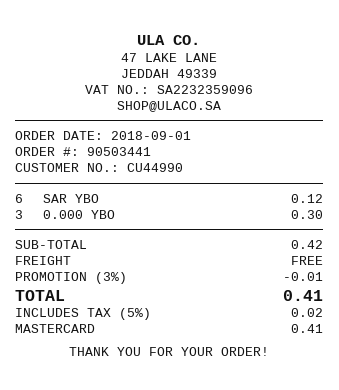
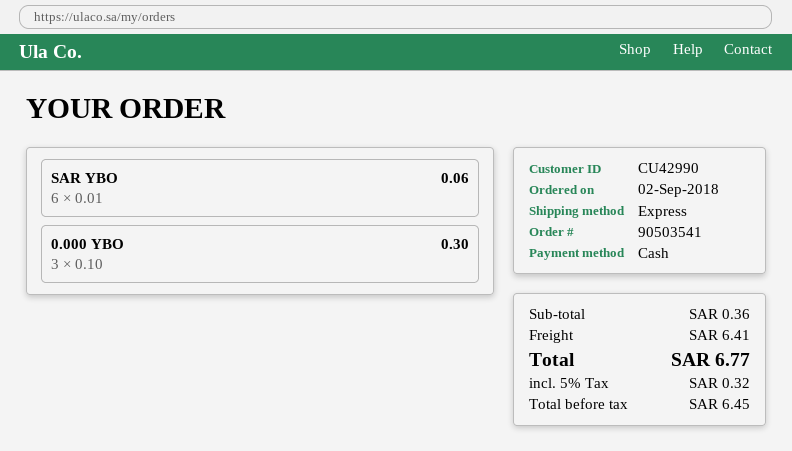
order number: 90503441 -> 90503541
order date: 2018-09-01 -> 2018-09-02
customer number: CU44990 -> CU42990
payment method: Mastercard -> cash
SAR YBO: 6 for 0.12 -> 6 for 0.06
subtotal: 0.42 -> 0.36
discount: 3% = 0.01 -> none
shipping: 0.00 -> 6.41
tax: 5% = 0.02 -> 5% = 0.32
total: 0.41 -> 6.77

